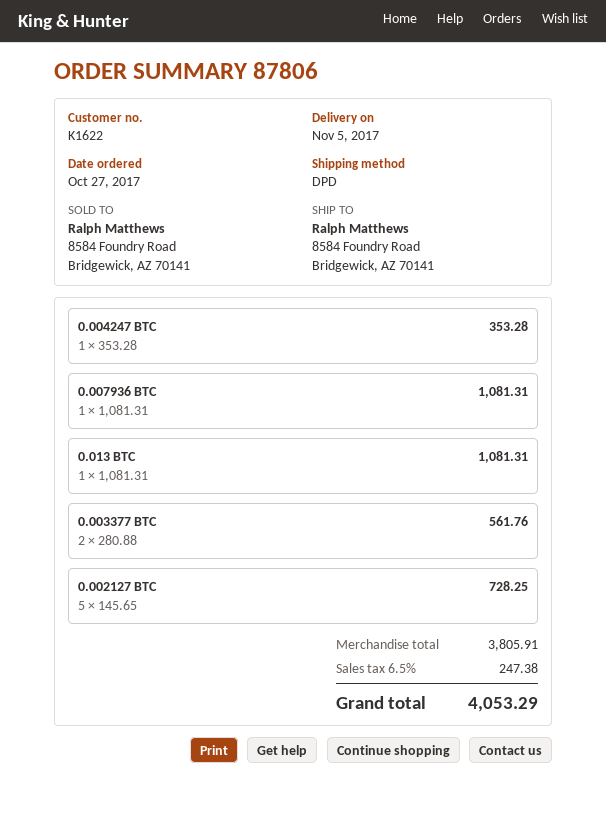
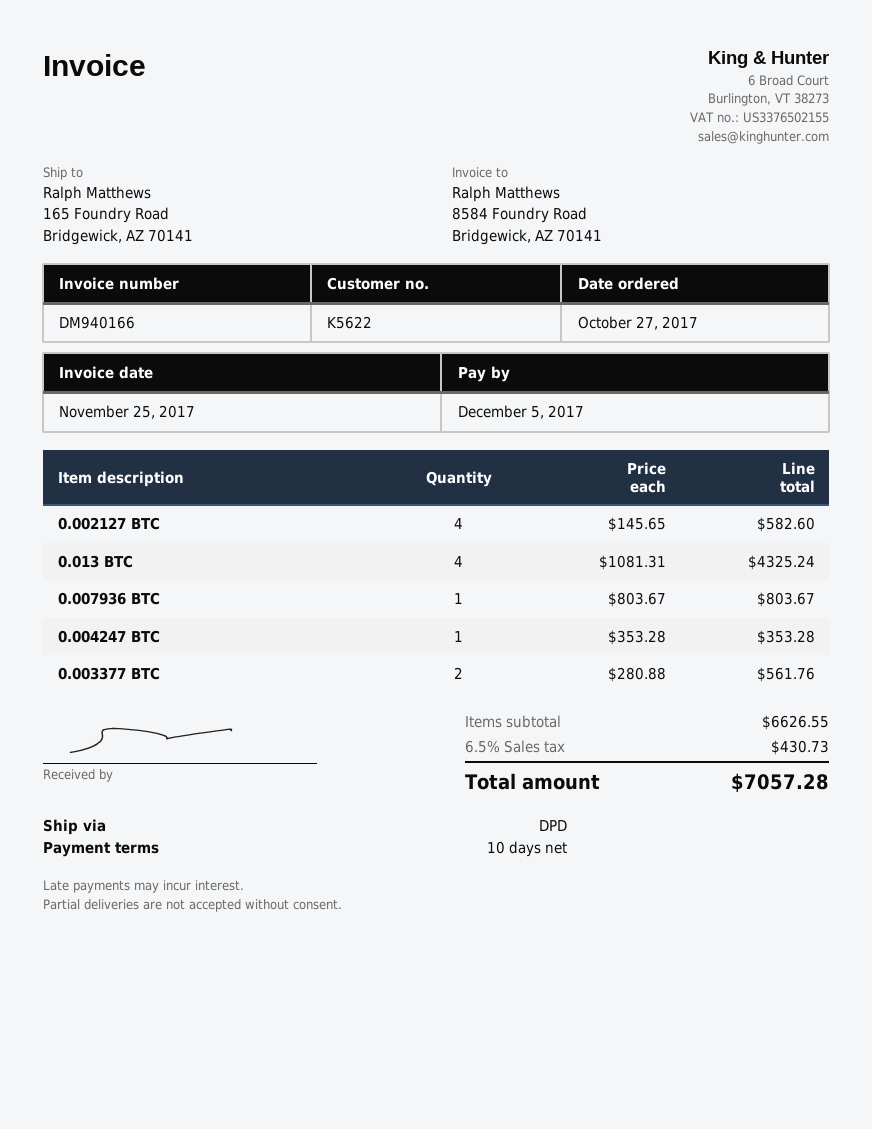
customer number: K1622 -> K5622
ship to: 8584 Foundry Road, Bridgewick, AZ 70141 -> 165 Foundry Road, Bridgewick, AZ 70141
0.007936 BTC: 1 x 1081.31 = 1081.31 -> 1 x 803.67 = 803.67
0.013 BTC: 1 x 1081.31 = 1081.31 -> 4 x 1081.31 = 4325.24
0.002127 BTC: 5 x 145.65 = 728.25 -> 4 x 145.65 = 582.60
subtotal: 3805.91 -> 6626.55
tax: 6.5% = 247.38 -> 6.5% = 430.73
total: 4053.29 -> 7057.28

